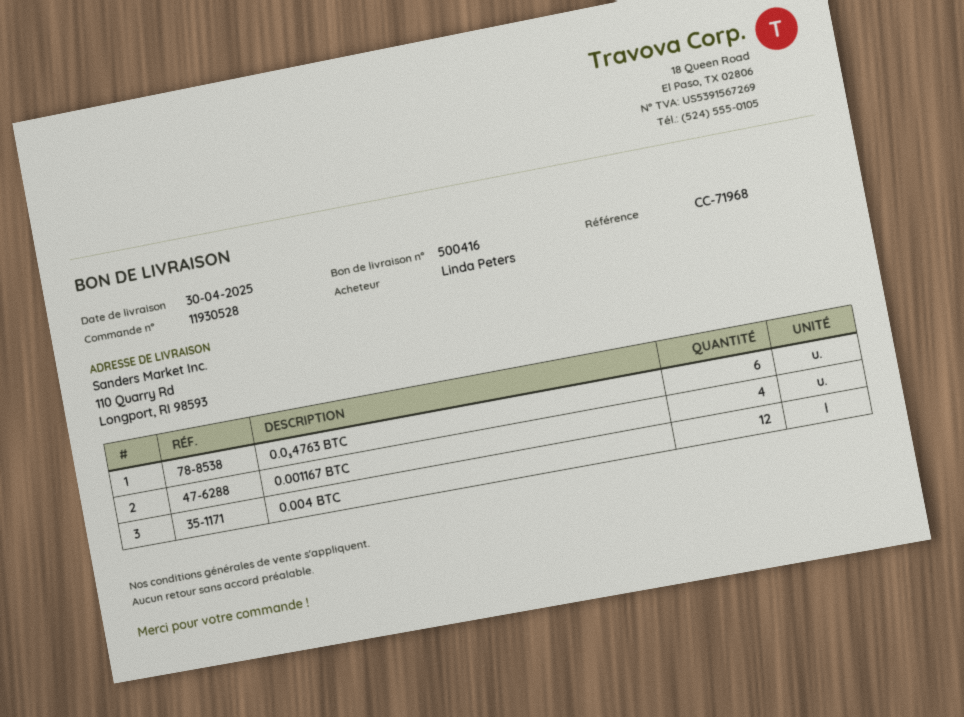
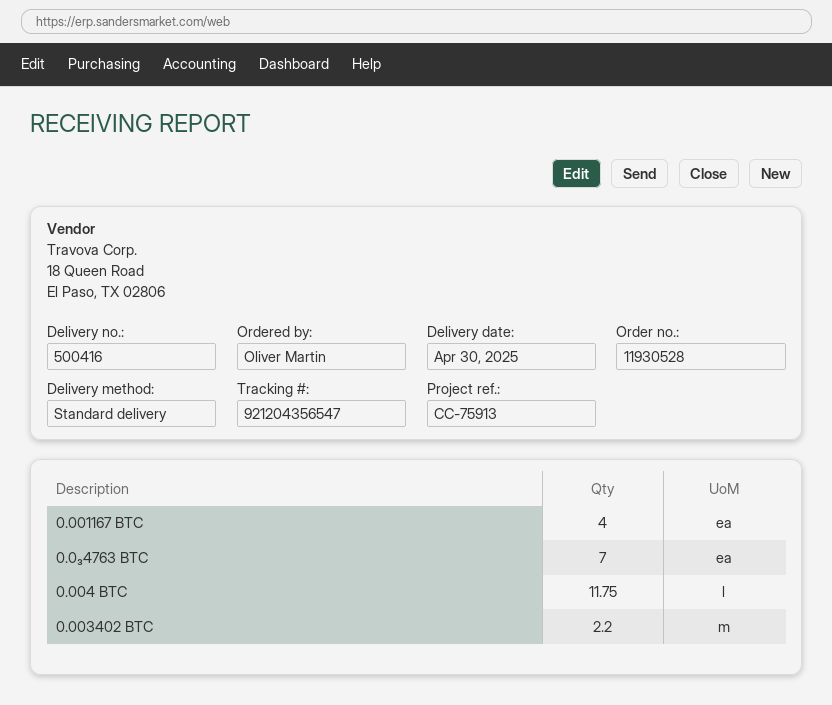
reference: CC-71968 -> CC-75913
ordered by: Linda Peters -> Oliver Martin
0.0₃4763 BTC: 6 -> 7
0.004 BTC: 12 -> 11.75
0.003402 BTC: none -> 2.2

